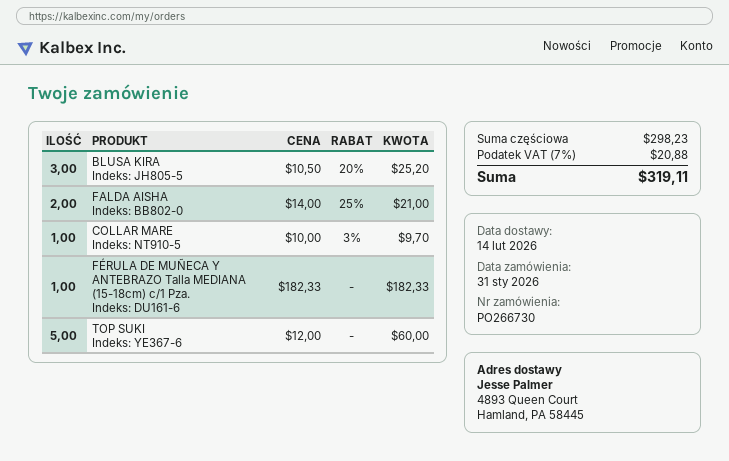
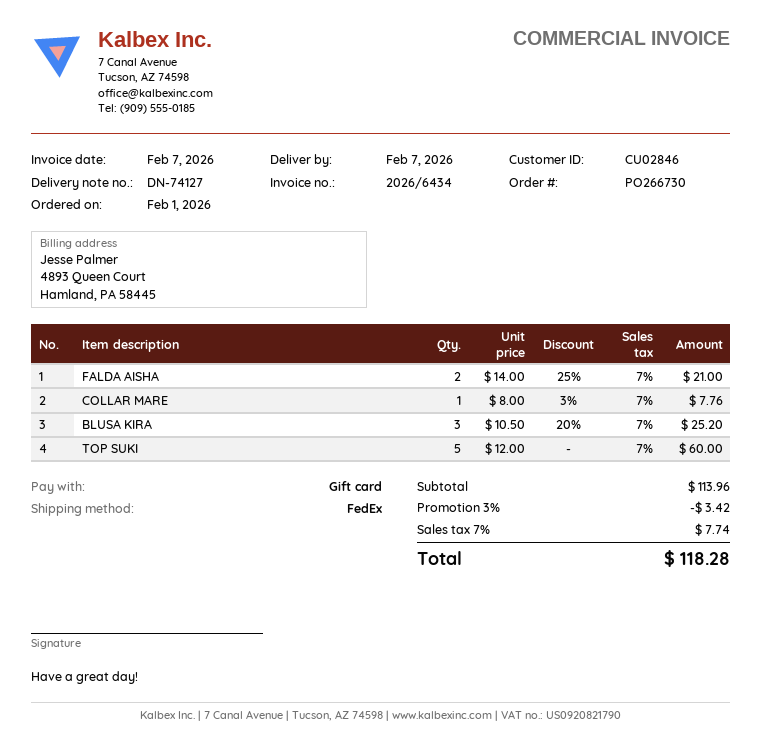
order date: 2026-01-31 -> 2026-02-01
delivery date: 2026-02-14 -> 2026-02-07
COLLAR MARE: 1 x 10.00 - 3% = 9.70 -> 1 x 8.00 - 3% = 7.76
FÉRULA DE MUÑECA Y ANTEBRAZO Talla MEDIANA (15-18cm) c/1 Pza.: 1 x 182.33 = 182.33 -> none
subtotal: 298.23 -> 113.96
discount: none -> 3% = 3.42
tax: 7% = 20.88 -> 7% = 7.74
total: 319.11 -> 118.28

